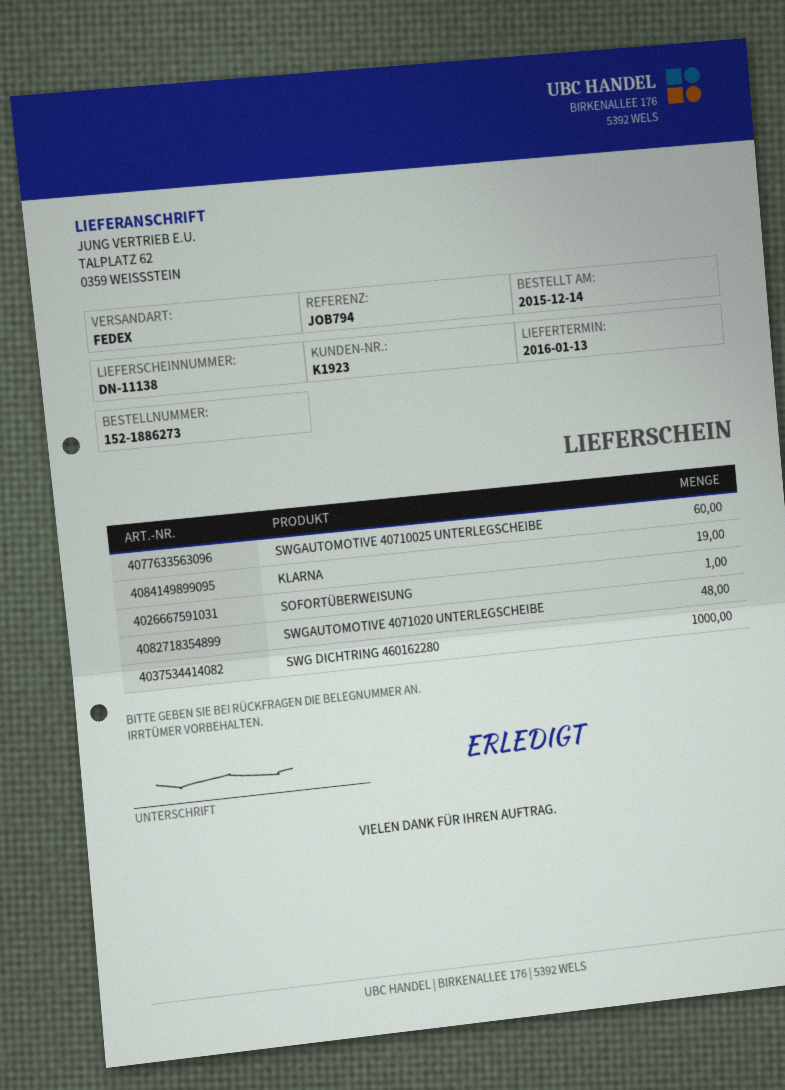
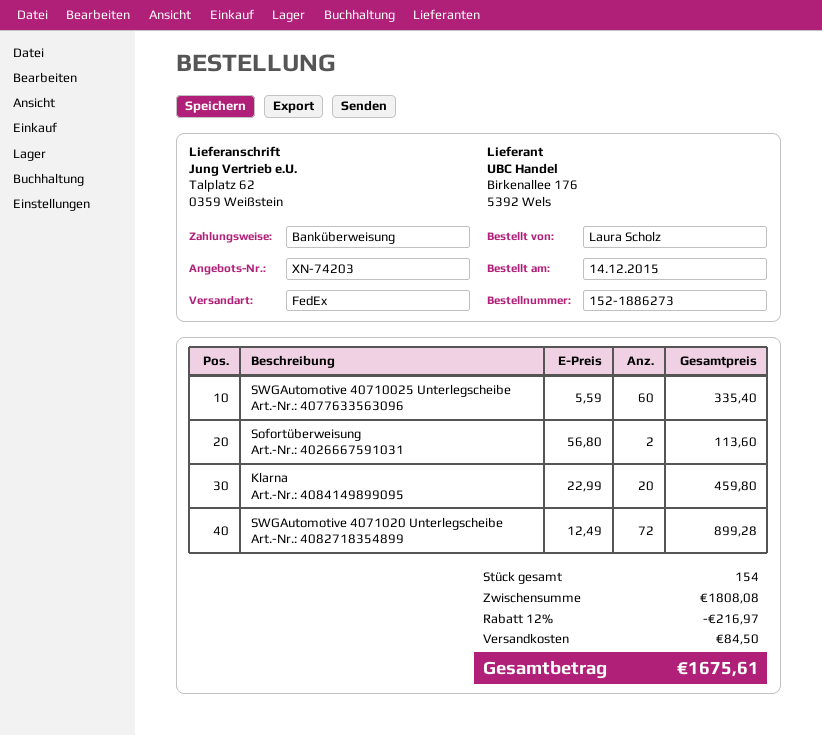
KLARNA: 19 -> 20
SOFORTÜBERWEISUNG: 1 -> 2
SWGAUTOMOTIVE 4071020 UNTERLEGSCHEIBE: 48 -> 72
SWG DICHTRING 460162280: 1000 -> none

